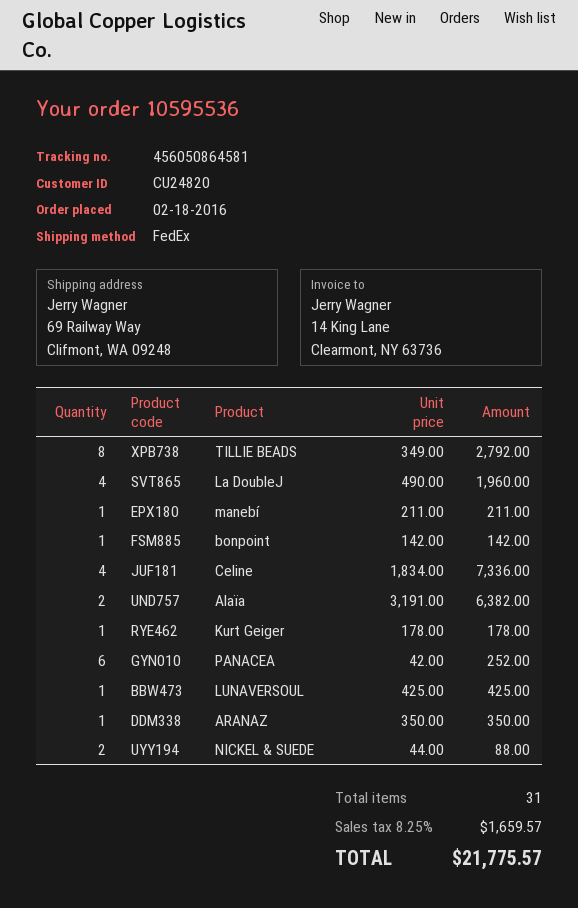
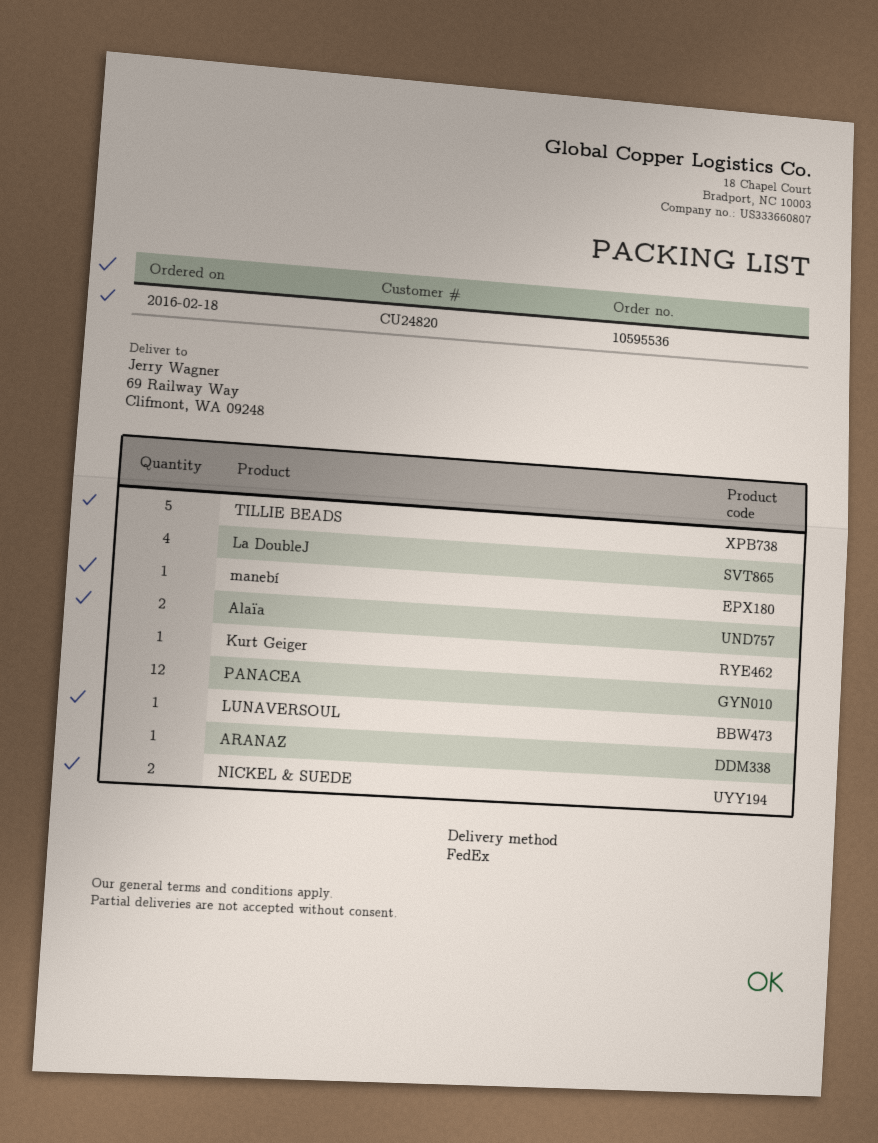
TILLIE BEADS: 8 -> 5
bonpoint: 1 -> none
Celine: 4 -> none
PANACEA: 6 -> 12

